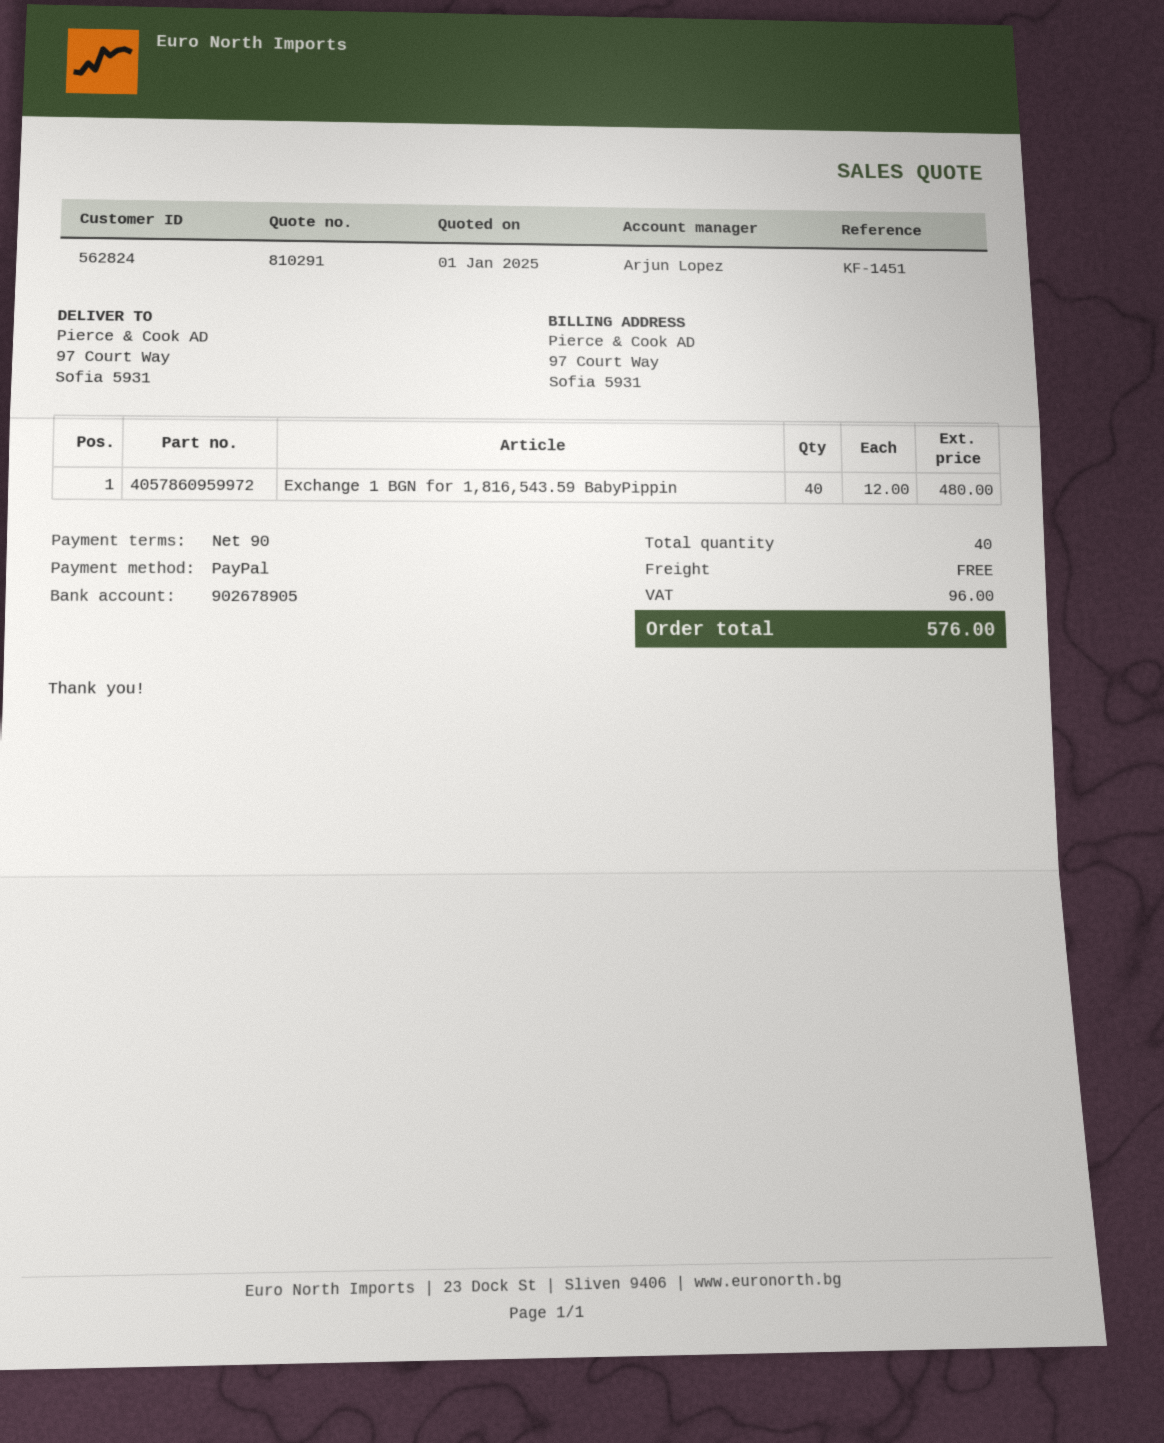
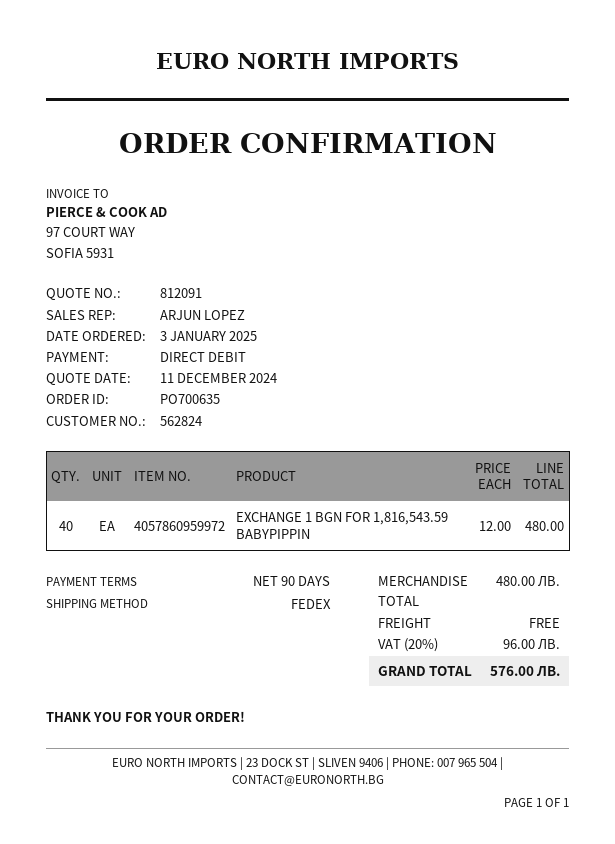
quote number: 810291 -> 812091
quote date: 2025-01-01 -> 2024-12-11
payment method: PayPal -> direct debit

